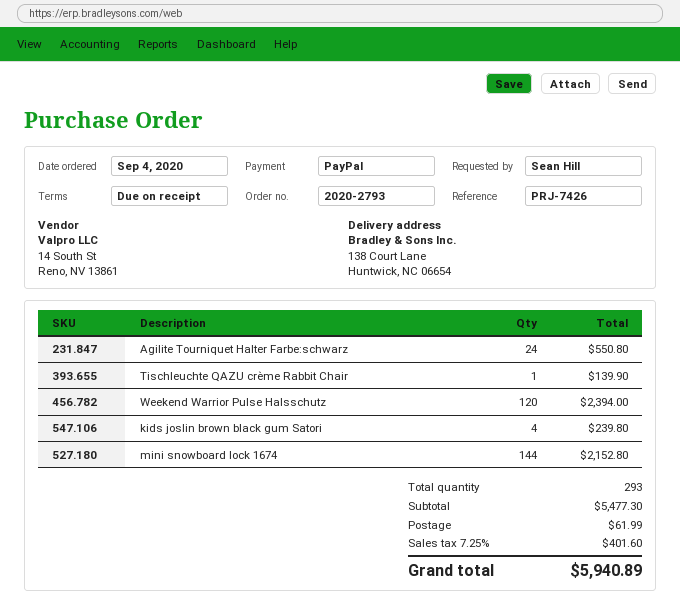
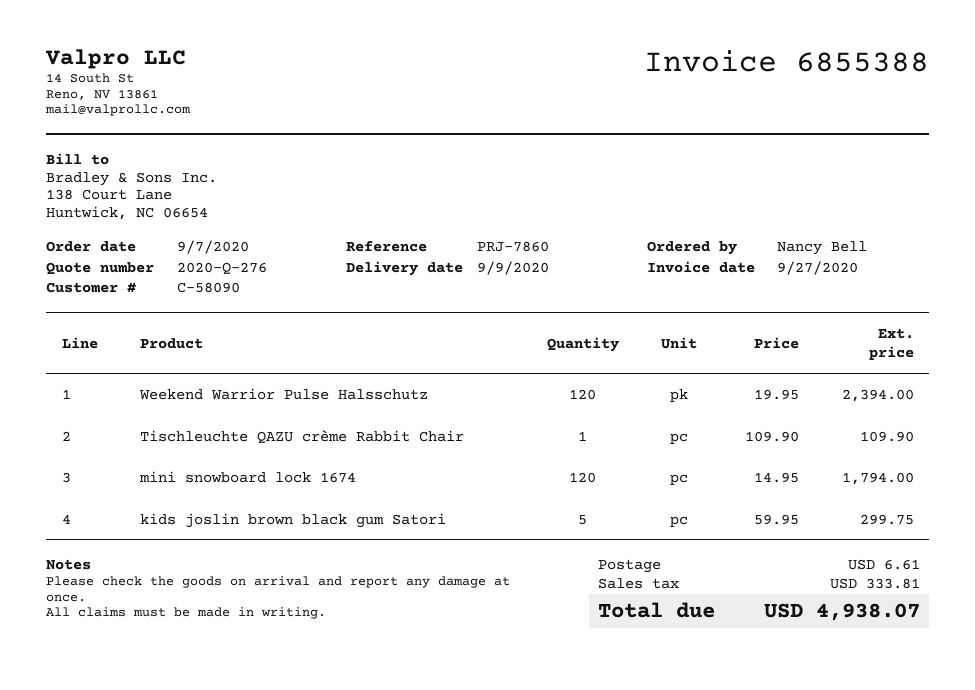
order date: 2020-09-04 -> 2020-09-07
reference: PRJ-7426 -> PRJ-7860
ordered by: Sean Hill -> Nancy Bell
Agilite Tourniquet Halter Farbe:schwarz: 24 for 550.80 -> none
Tischleuchte QAZU crème Rabbit Chair: 1 for 139.90 -> 1 for 109.90
kids joslin brown black gum Satori: 4 for 239.80 -> 5 for 299.75
mini snowboard lock 1674: 144 for 2152.80 -> 120 for 1794.00
shipping: 61.99 -> 6.61
tax: 401.60 -> 333.81
total: 5940.89 -> 4938.07

